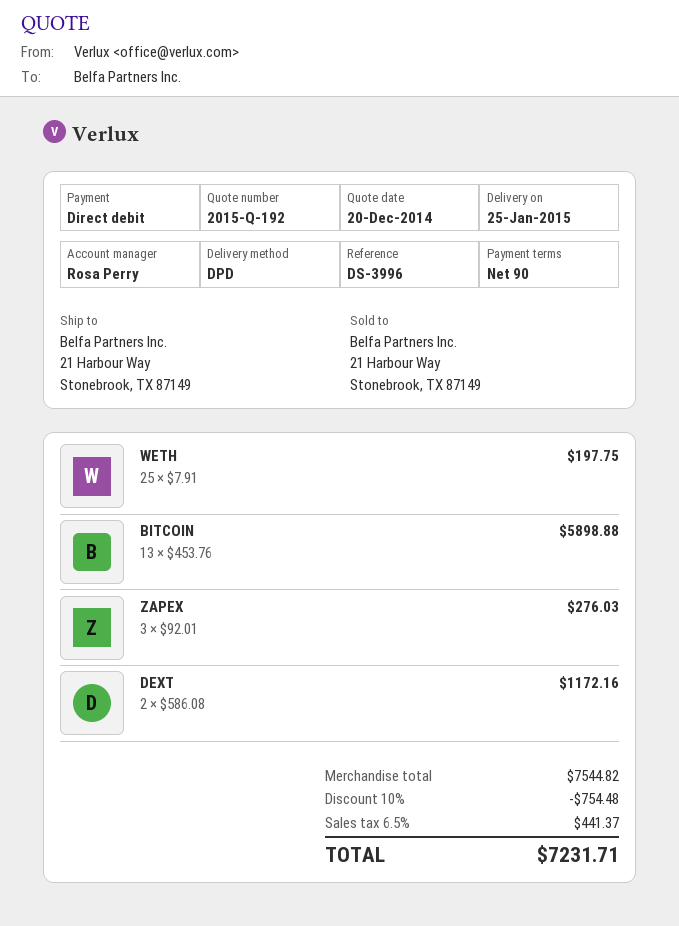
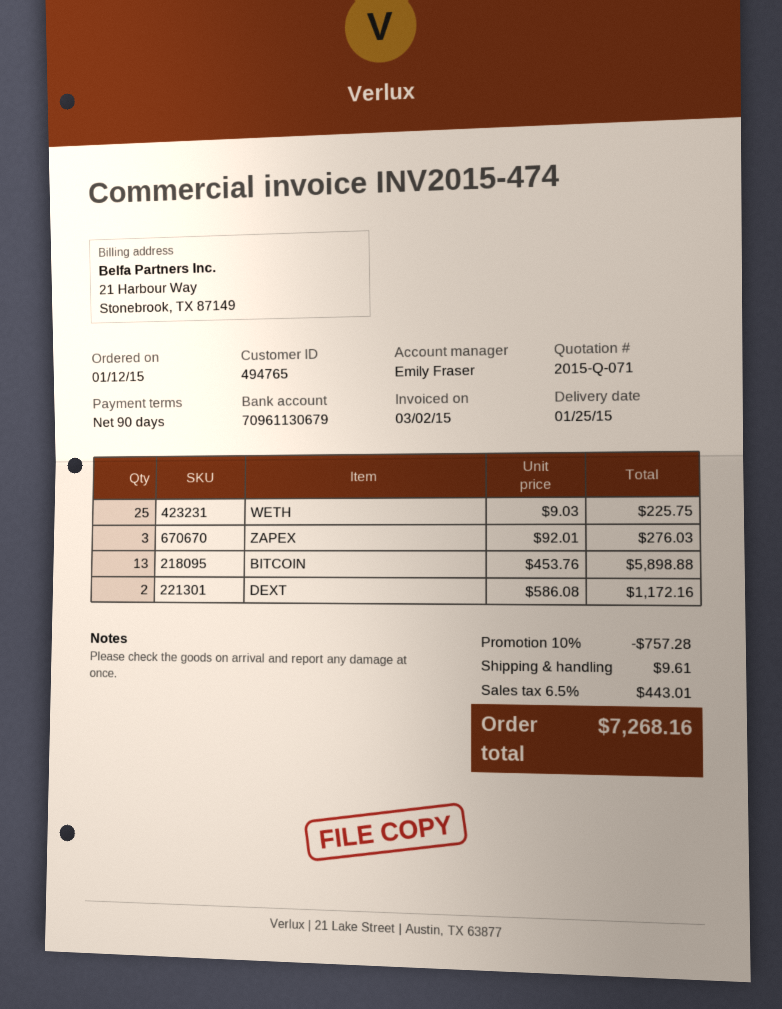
quote number: 2015-Q-192 -> 2015-Q-071
sales rep: Rosa Perry -> Emily Fraser
WETH: 25 x 7.91 = 197.75 -> 25 x 9.03 = 225.75
discount: 10% = 754.48 -> 10% = 757.28
shipping: none -> 9.61
tax: 6.5% = 441.37 -> 6.5% = 443.01
total: 7231.71 -> 7268.16

